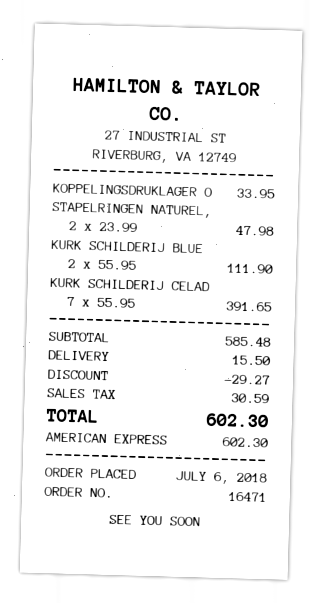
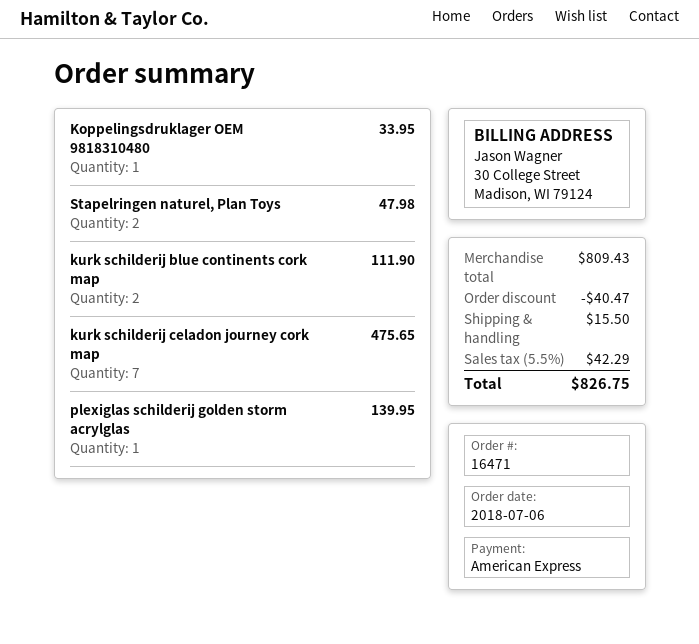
KURK SCHILDERIJ CELAD: 7 for 391.65 -> 7 for 475.65
plexiglas schilderij golden storm acrylglas: none -> 1 for 139.95
subtotal: 585.48 -> 809.43
discount: 29.27 -> 40.47
tax: 30.59 -> 42.29
total: 602.30 -> 826.75

